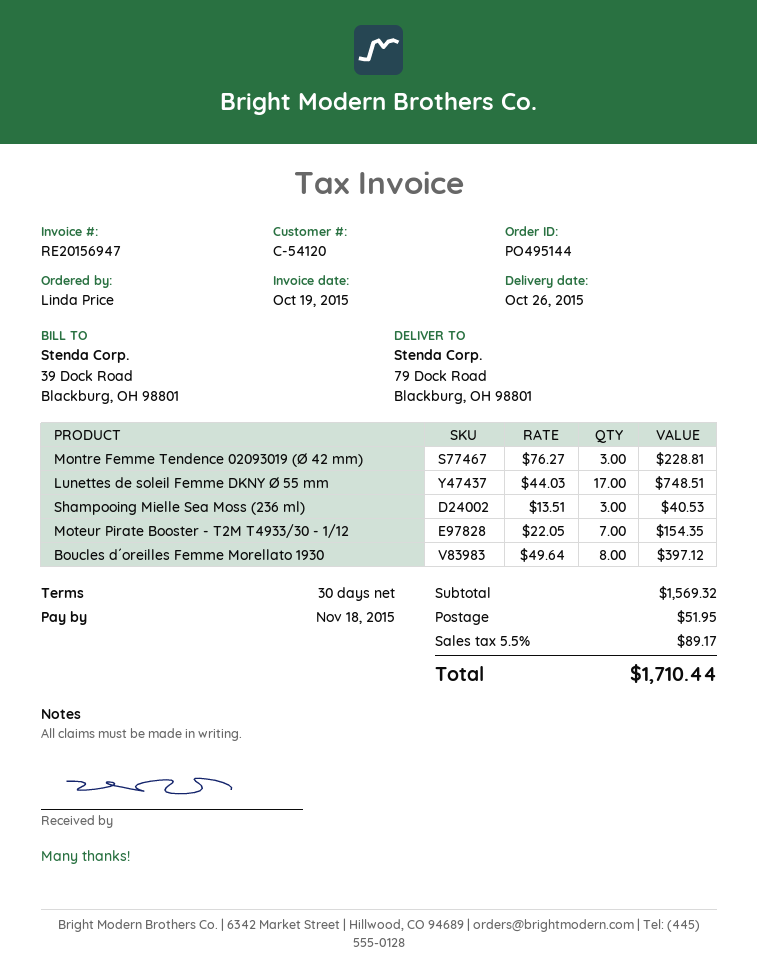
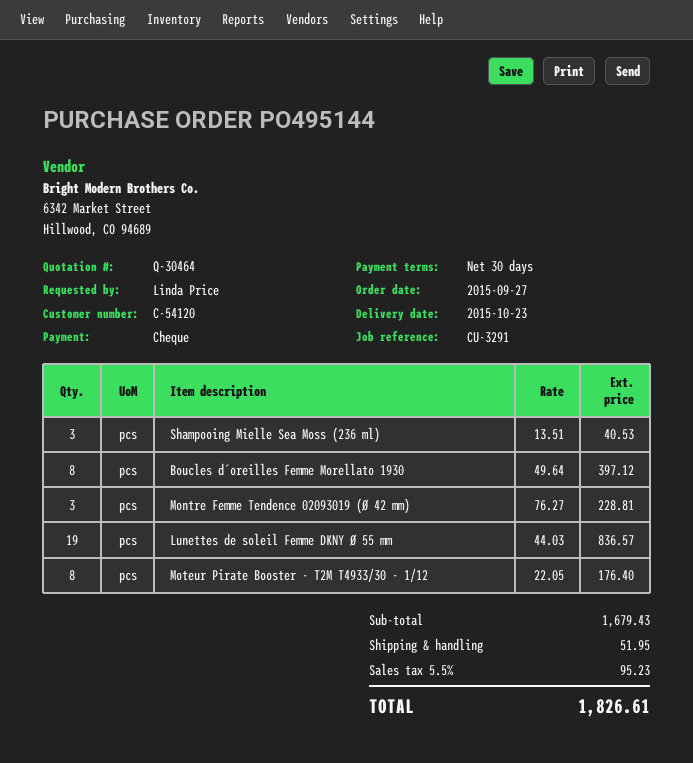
delivery date: 2015-10-26 -> 2015-10-23
Lunettes de soleil Femme DKNY Ø 55 mm: 17 x 44.03 = 748.51 -> 19 x 44.03 = 836.57
Moteur Pirate Booster - T2M T4933/30 - 1/12: 7 x 22.05 = 154.35 -> 8 x 22.05 = 176.40
subtotal: 1569.32 -> 1679.43
tax: 5.5% = 89.17 -> 5.5% = 95.23
total: 1710.44 -> 1826.61

